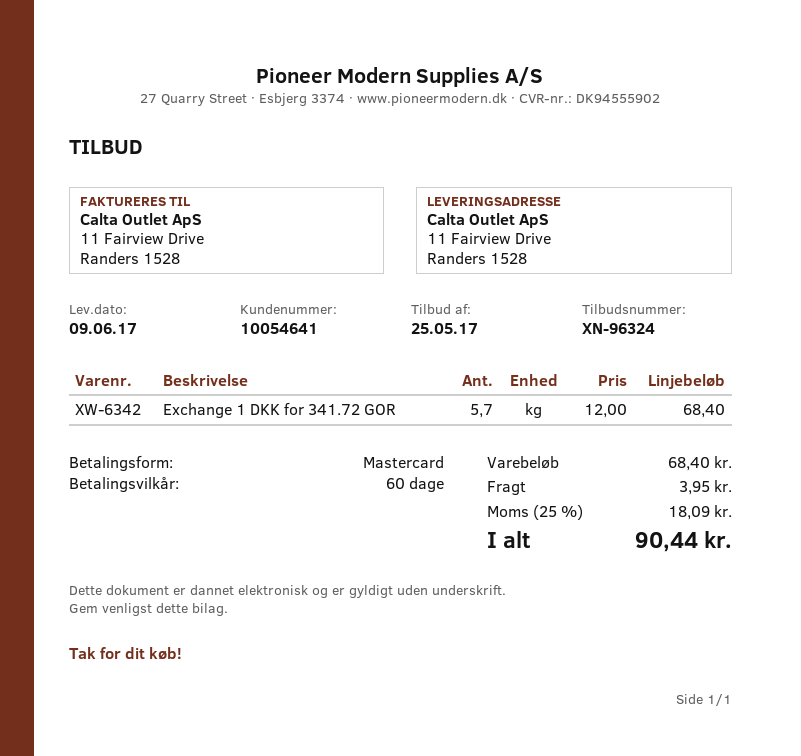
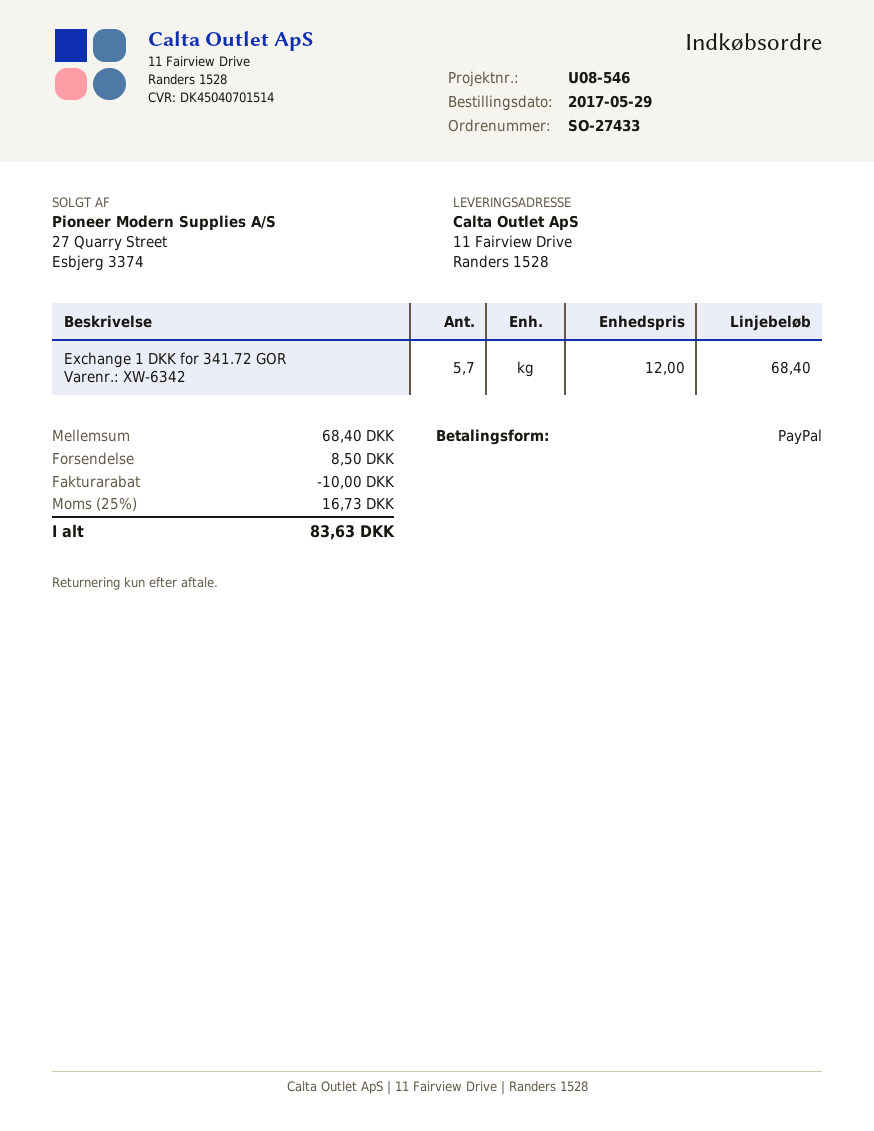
payment method: Mastercard -> PayPal
discount: none -> 10.00
shipping: 3.95 -> 8.50
tax: 25% = 18.09 -> 25% = 16.73
total: 90.44 -> 83.63

